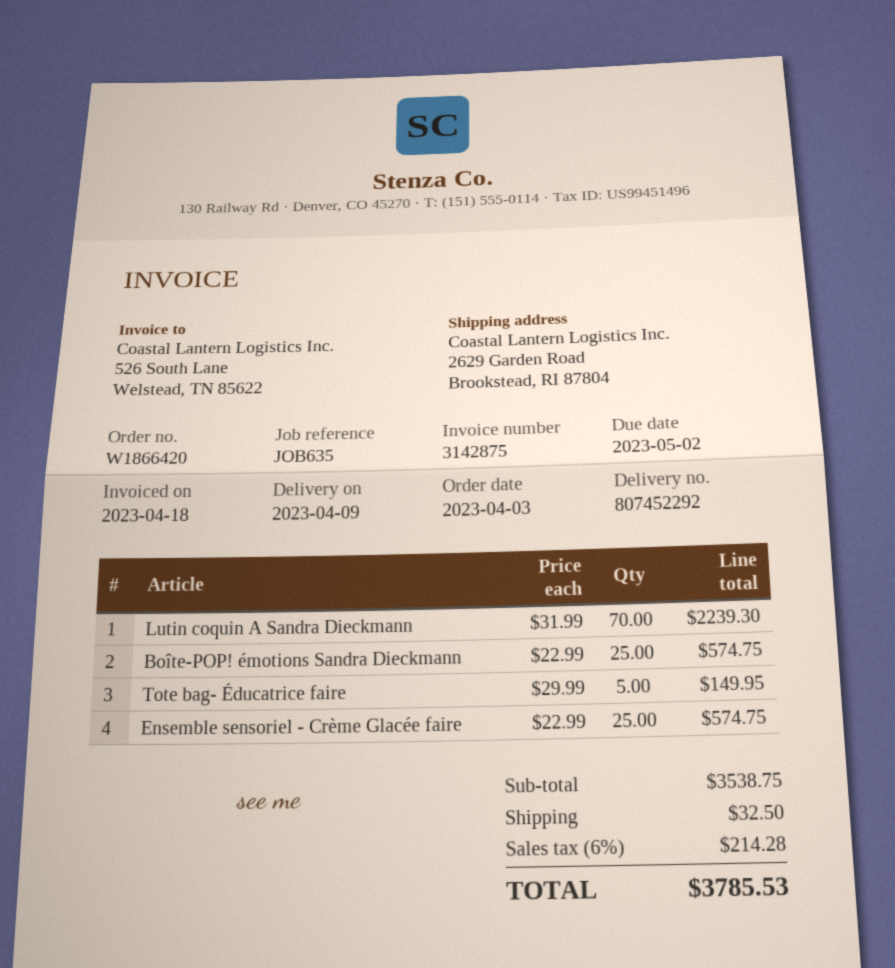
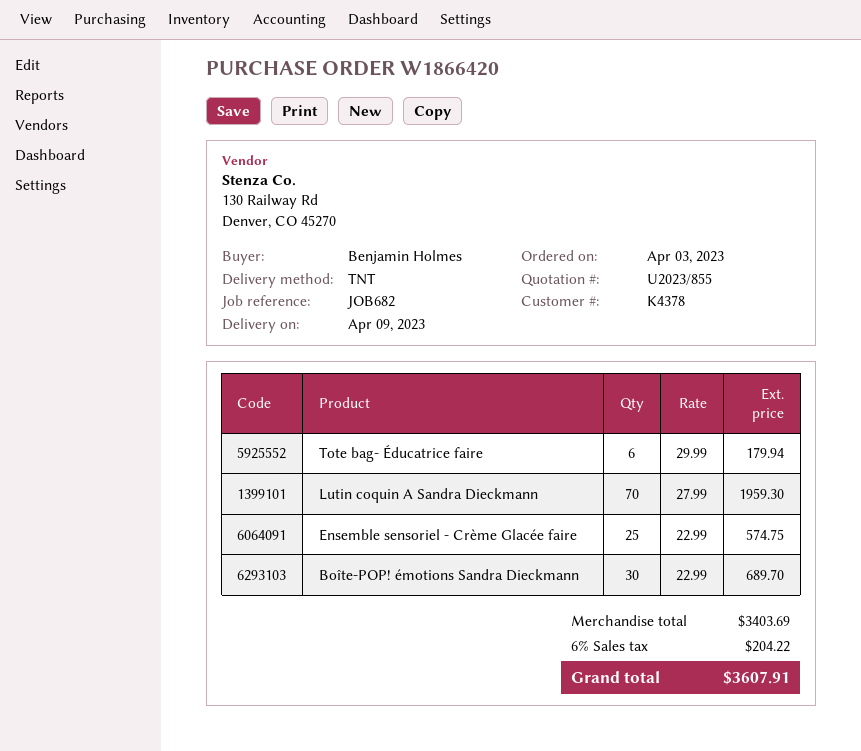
reference: JOB635 -> JOB682
Lutin coquin A Sandra Dieckmann: 70 x 31.99 = 2239.30 -> 70 x 27.99 = 1959.30
Boîte-POP! émotions Sandra Dieckmann: 25 x 22.99 = 574.75 -> 30 x 22.99 = 689.70
Tote bag- Éducatrice faire: 5 x 29.99 = 149.95 -> 6 x 29.99 = 179.94
subtotal: 3538.75 -> 3403.69
shipping: 32.50 -> none
tax: 6% = 214.28 -> 6% = 204.22
total: 3785.53 -> 3607.91

